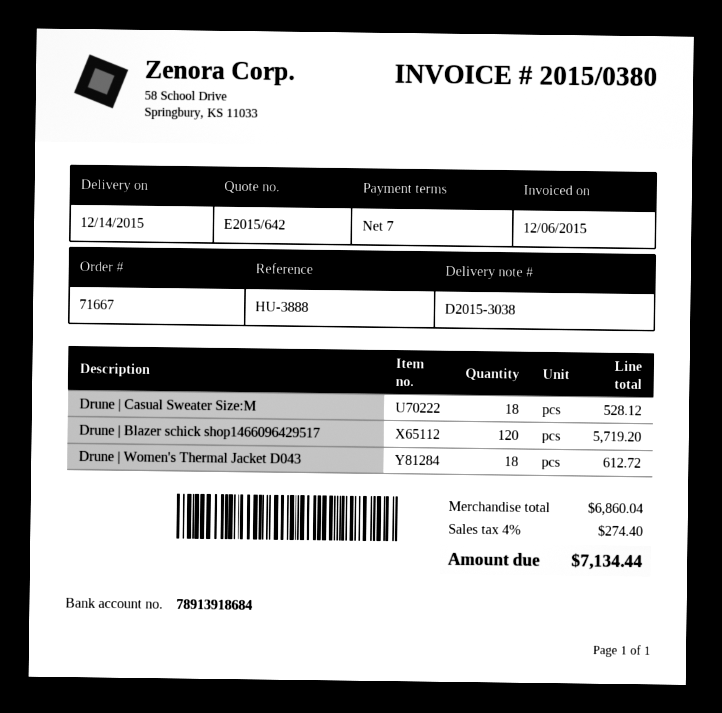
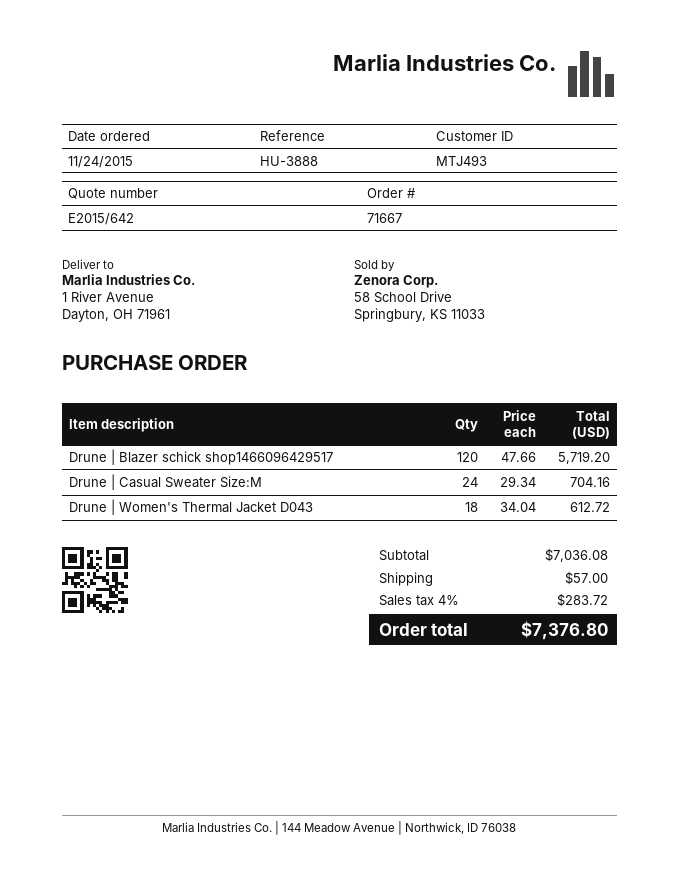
Drune | Casual Sweater Size:M: 18 for 528.12 -> 24 for 704.16
subtotal: 6860.04 -> 7036.08
shipping: none -> 57.00
tax: 4% = 274.40 -> 4% = 283.72
total: 7134.44 -> 7376.80

